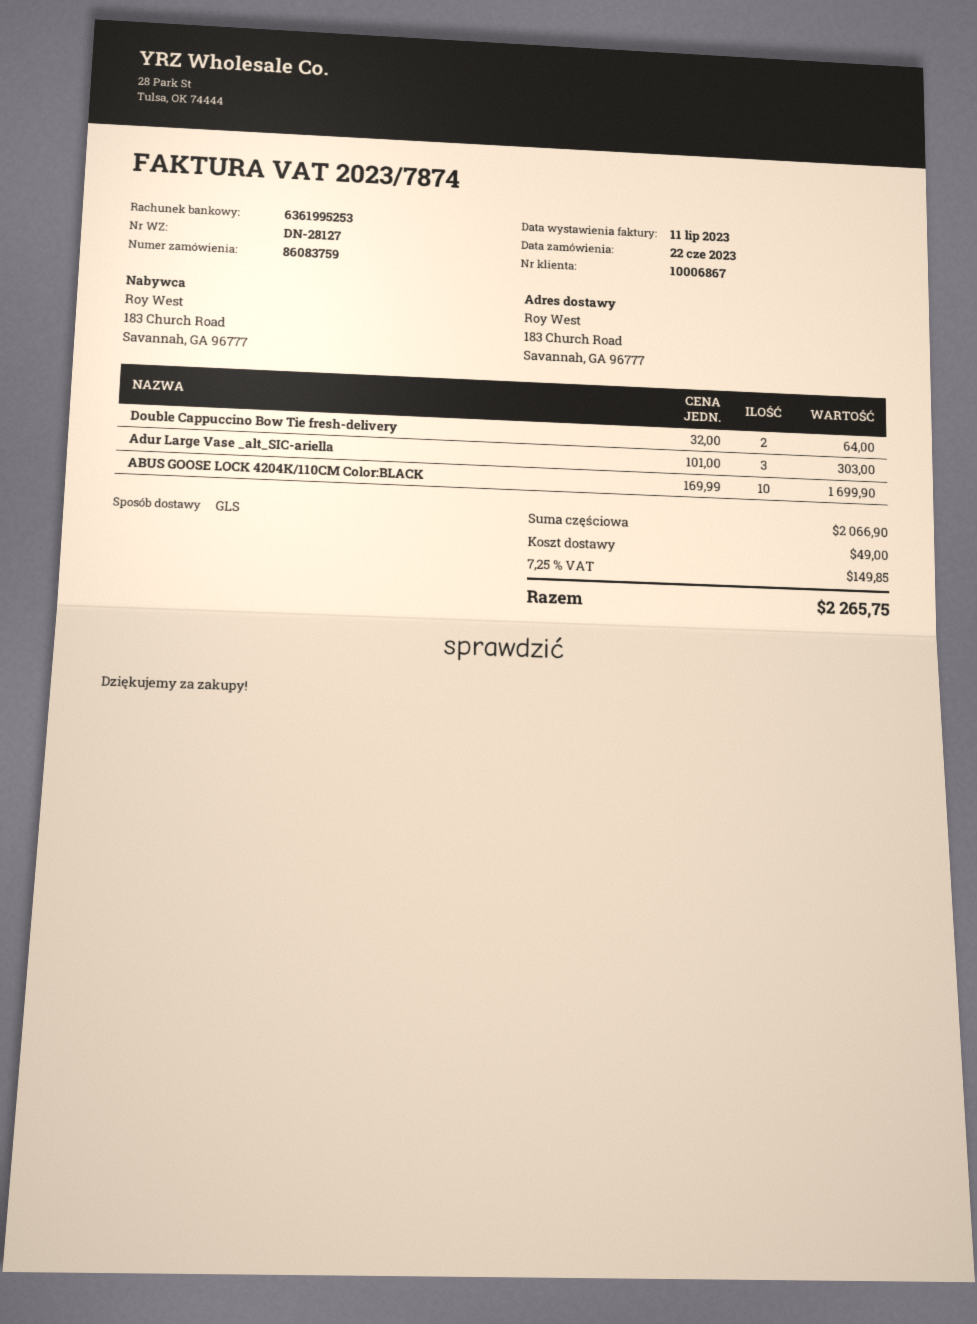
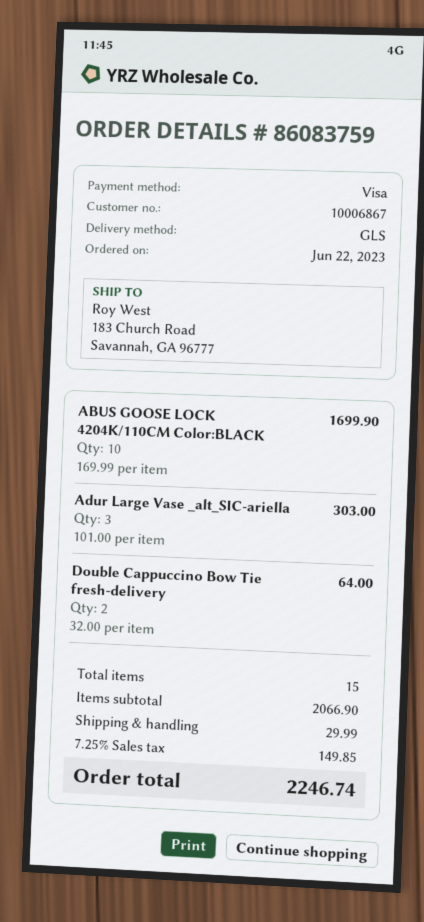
shipping: 49.00 -> 29.99
total: 2265.75 -> 2246.74

